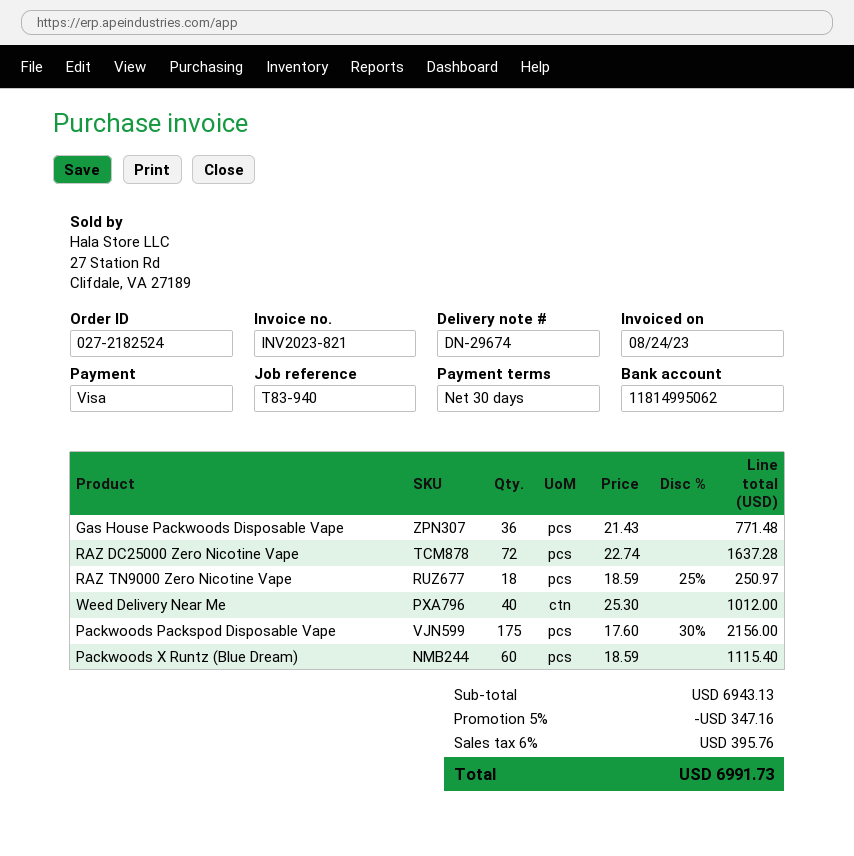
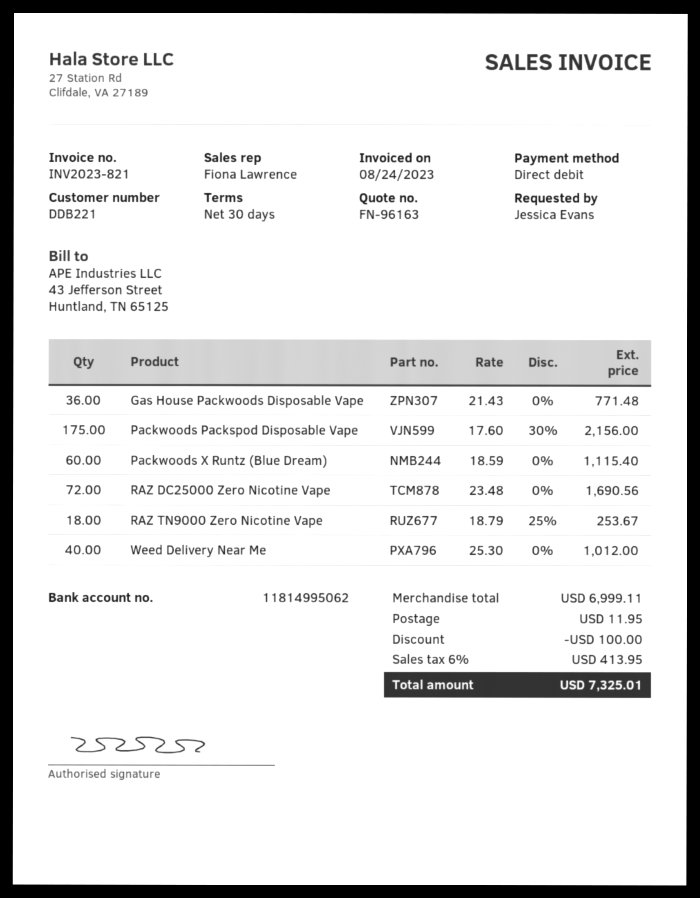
payment method: Visa -> direct debit
RAZ DC25000 Zero Nicotine Vape: 72 x 22.74 = 1637.28 -> 72 x 23.48 = 1690.56
RAZ TN9000 Zero Nicotine Vape: 18 x 18.59 - 25% = 250.97 -> 18 x 18.79 - 25% = 253.67
subtotal: 6943.13 -> 6999.11
discount: 347.16 -> 100.00
shipping: none -> 11.95
tax: 6% = 395.76 -> 6% = 413.95
total: 6991.73 -> 7325.01

